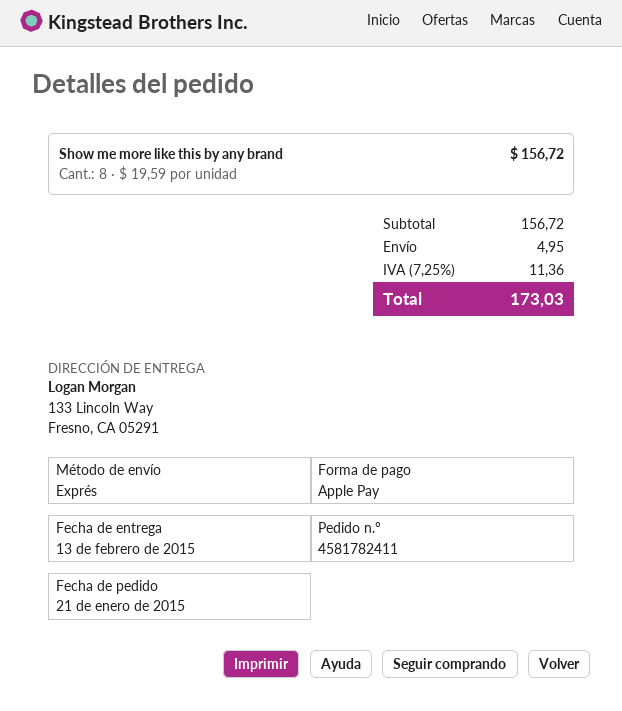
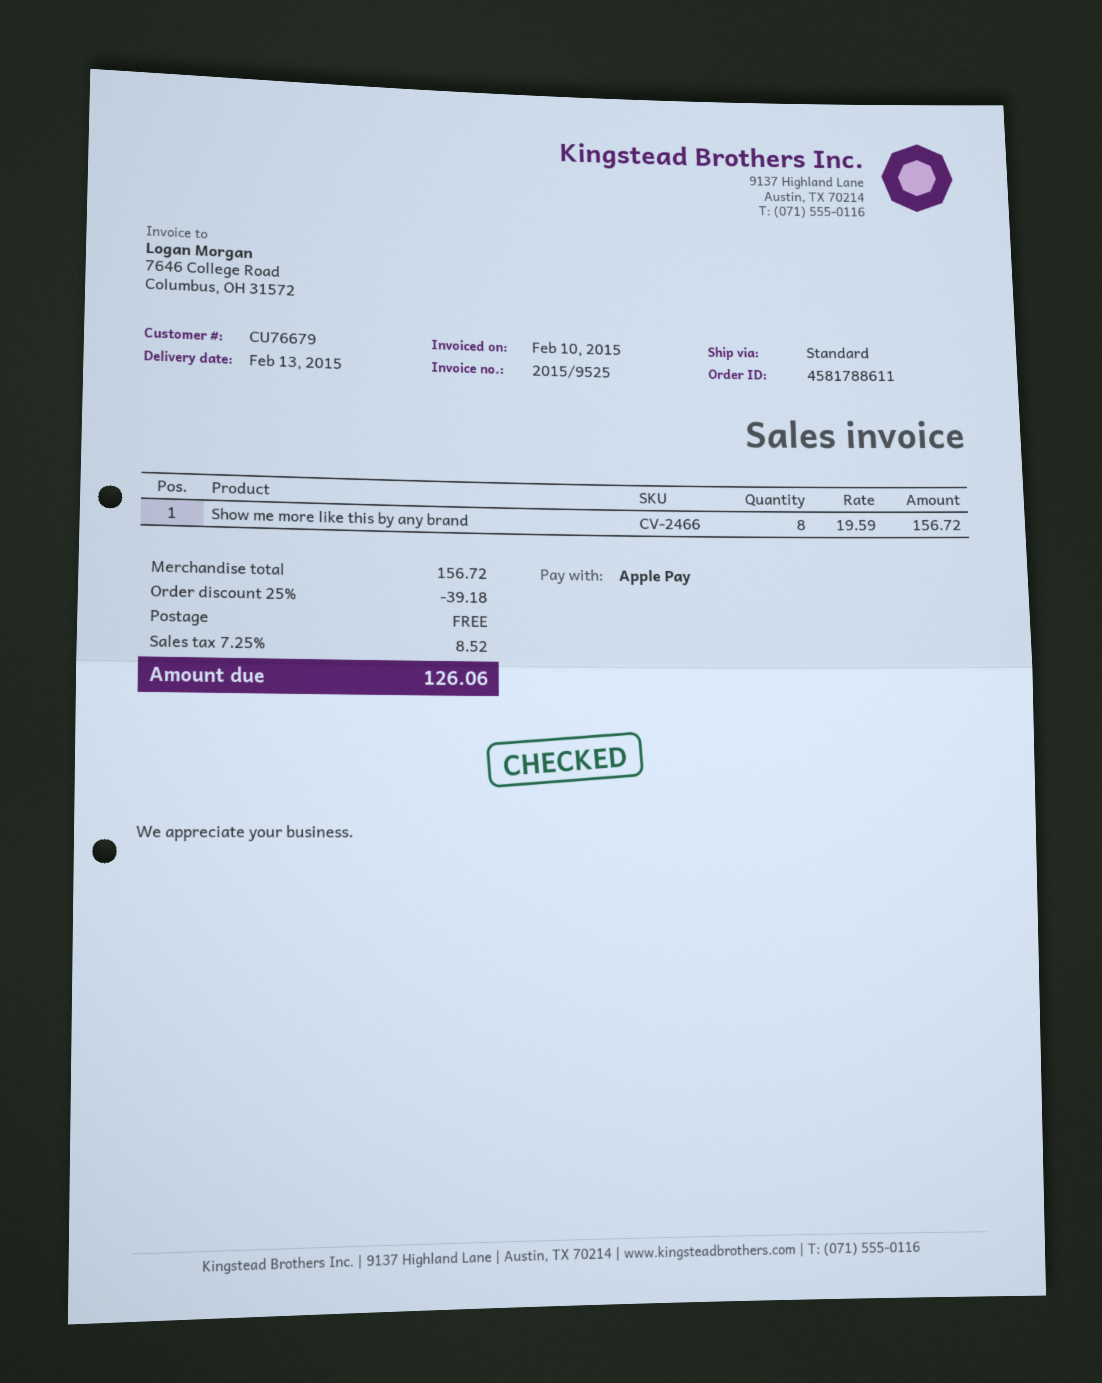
order number: 4581782411 -> 4581788611
shipping method: express -> standard
discount: none -> 25% = 39.18
shipping: 4.95 -> 0.00
tax: 7.25% = 11.36 -> 7.25% = 8.52
total: 173.03 -> 126.06

